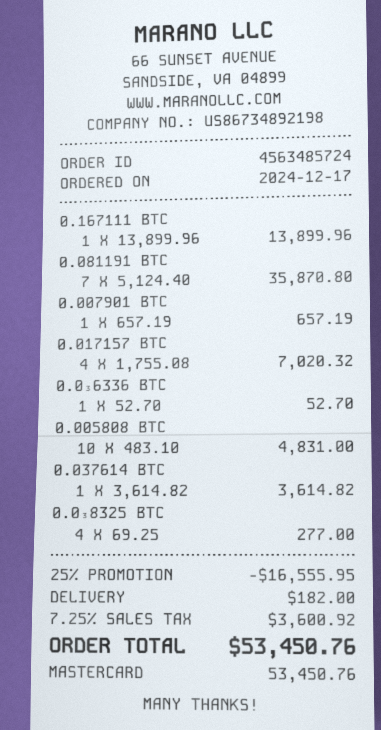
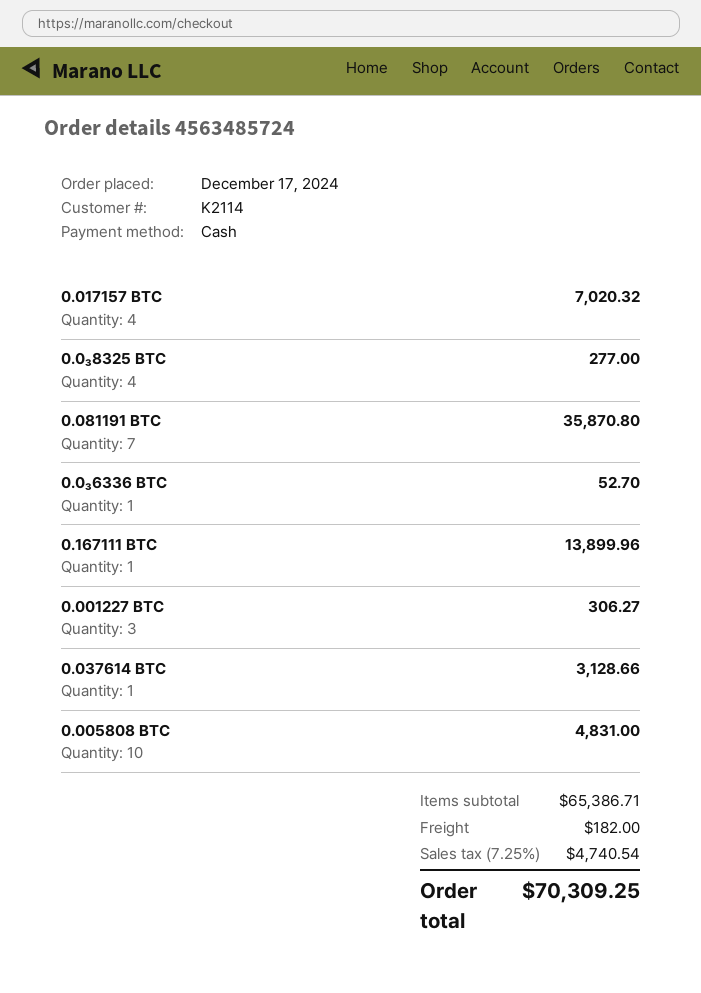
payment method: Mastercard -> cash
0.007901 BTC: 1 for 657.19 -> none
0.037614 BTC: 1 for 3614.82 -> 1 for 3128.66
0.001227 BTC: none -> 3 for 306.27
discount: 25% = 16555.95 -> none
tax: 7.25% = 3600.92 -> 7.25% = 4740.54
total: 53450.76 -> 70309.25

